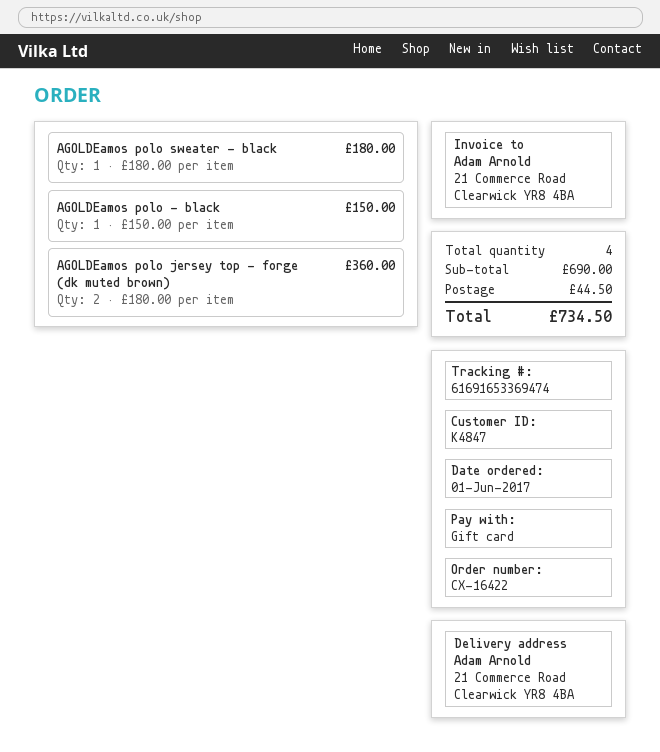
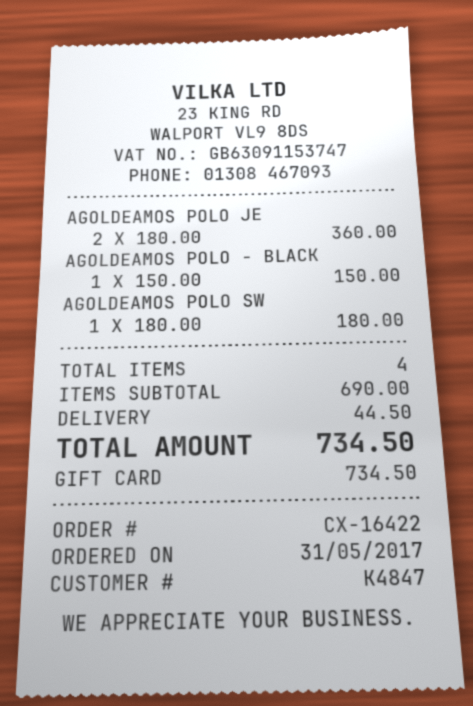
order date: 2017-06-01 -> 2017-05-31

